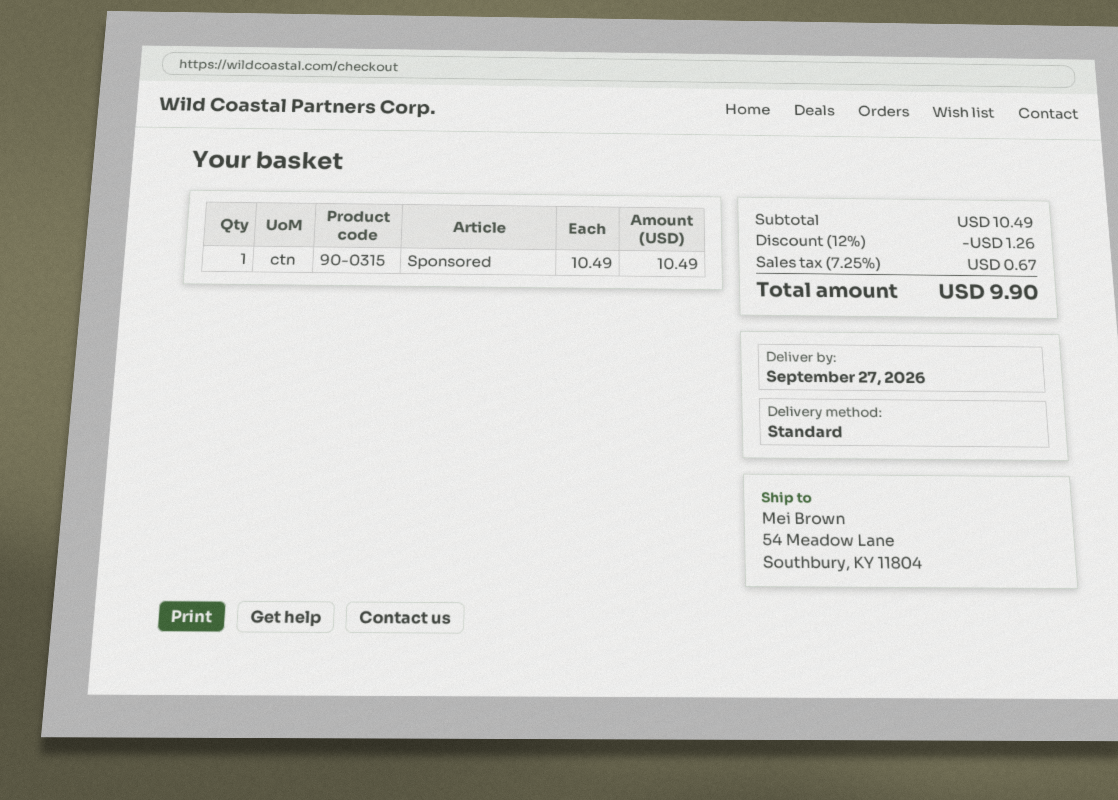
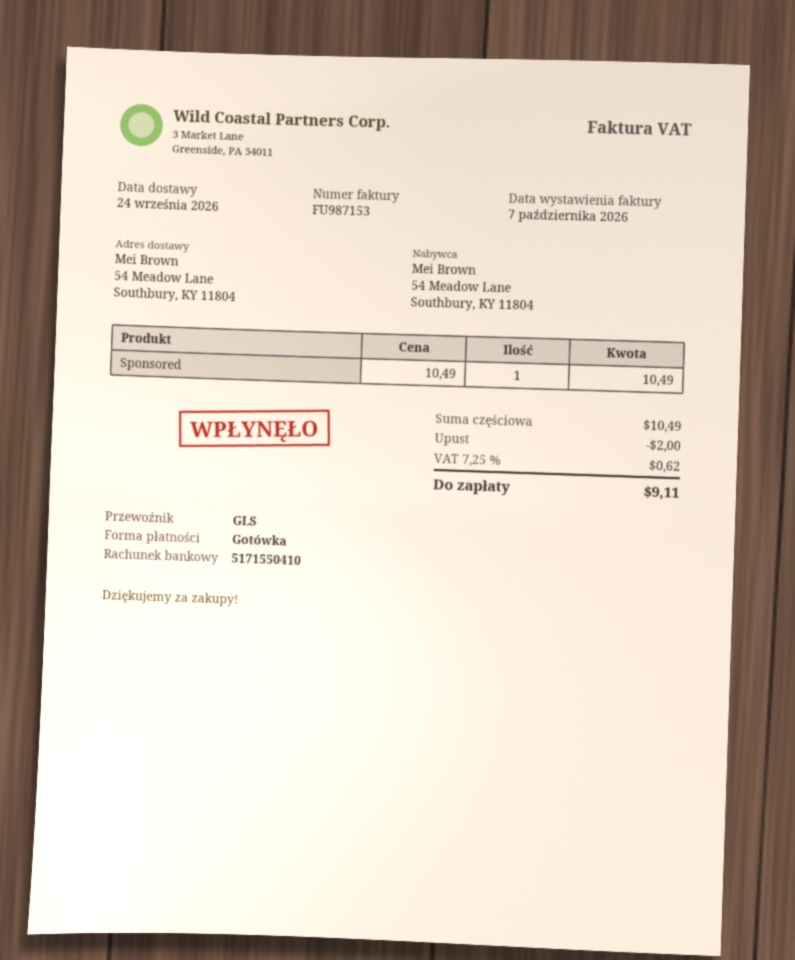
delivery date: 2026-09-27 -> 2026-09-24
shipping method: standard -> GLS
discount: 1.26 -> 2.00
tax: 7.25% = 0.67 -> 7.25% = 0.62
total: 9.90 -> 9.11

